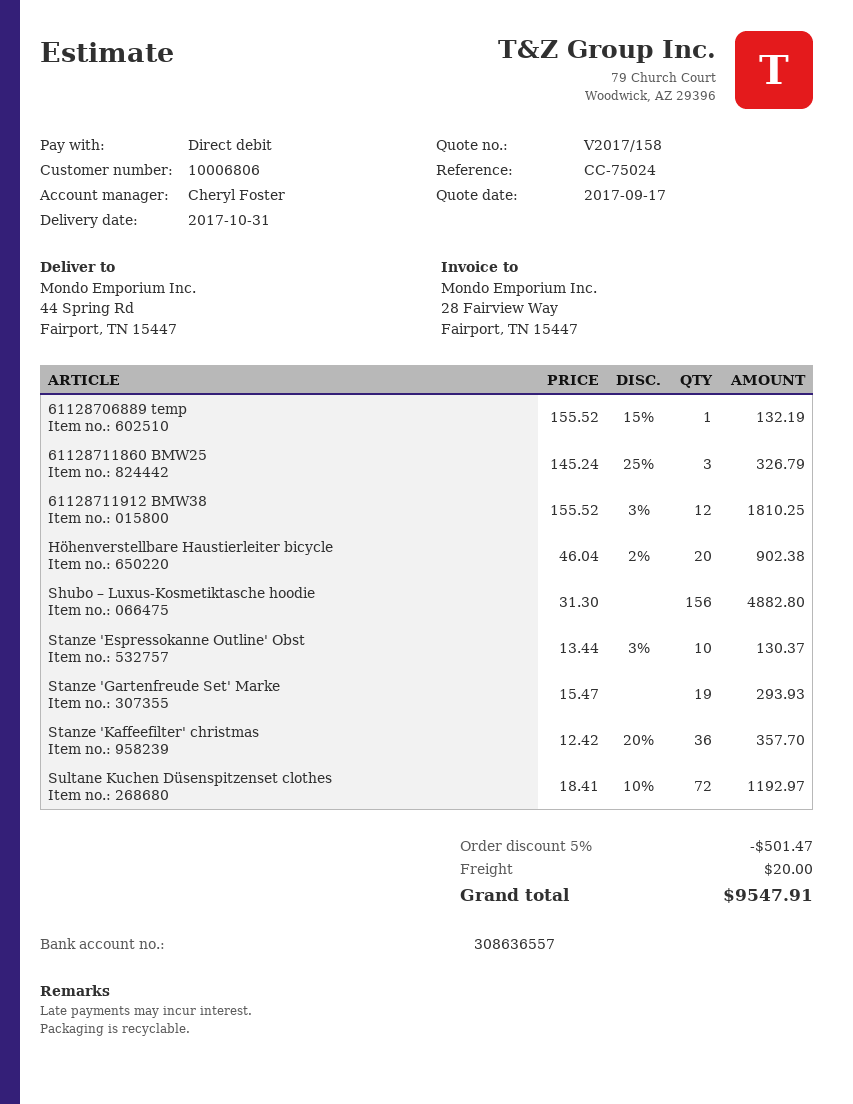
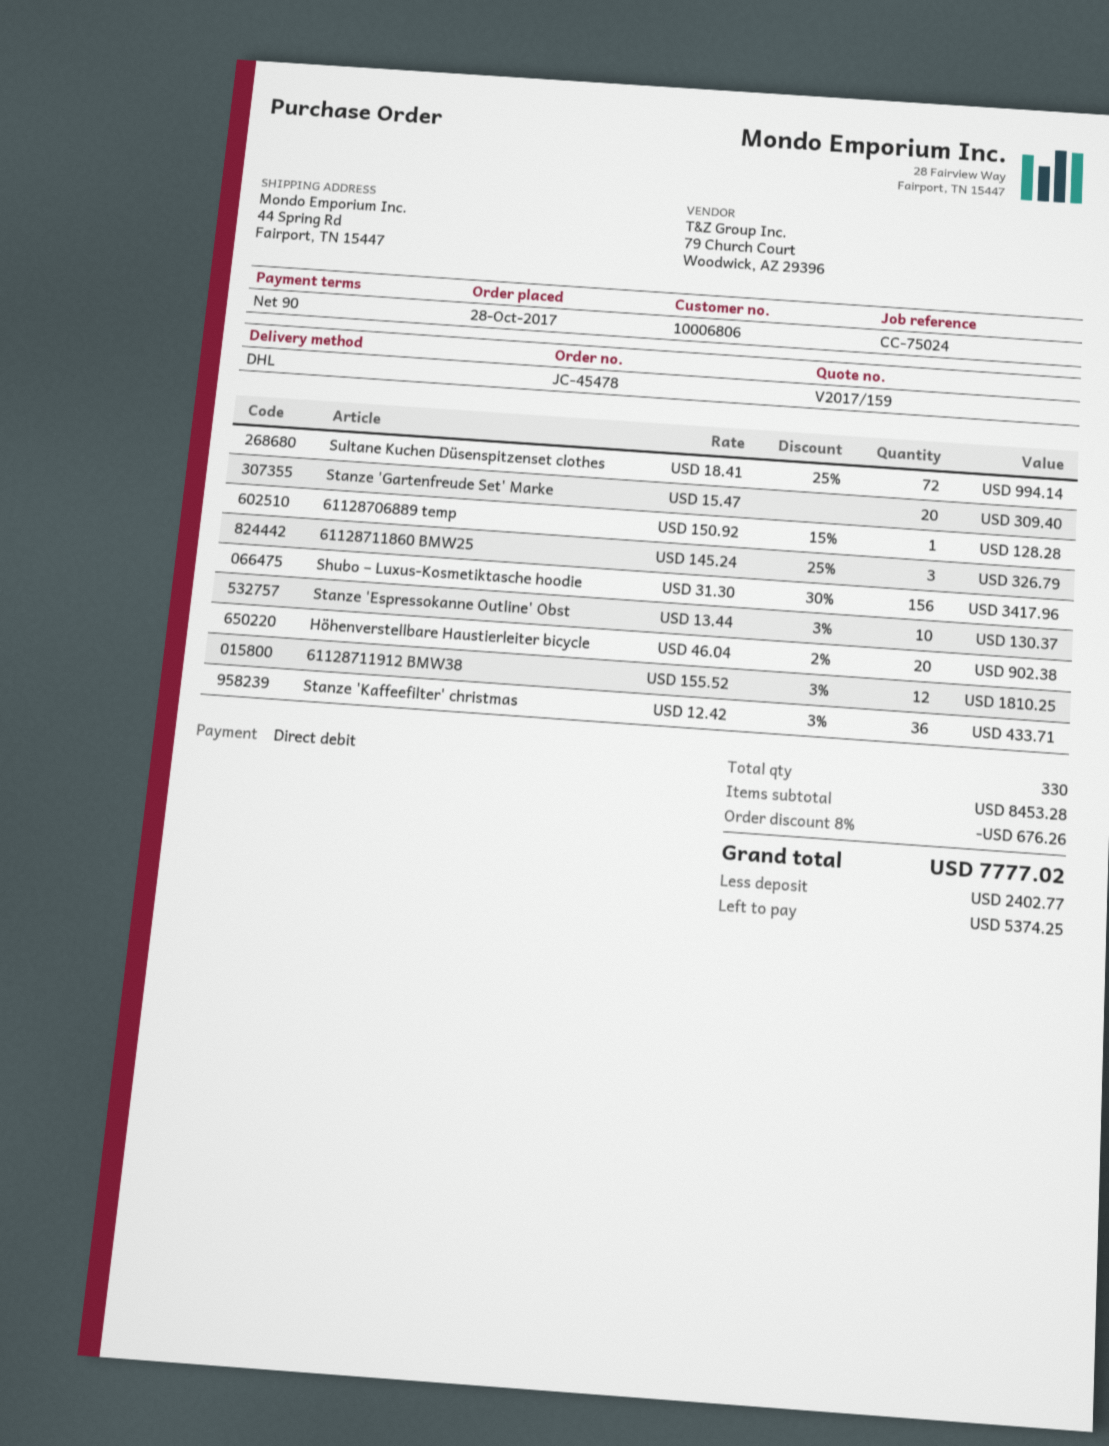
quote number: V2017/158 -> V2017/159
61128706889 temp: 1 x 155.52 - 15% = 132.19 -> 1 x 150.92 - 15% = 128.28
Shubo – Luxus-Kosmetiktasche hoodie: 156 x 31.30 = 4882.80 -> 156 x 31.30 - 30% = 3417.96
Stanze 'Gartenfreude Set' Marke: 19 x 15.47 = 293.93 -> 20 x 15.47 = 309.40
Stanze 'Kaffeefilter' christmas: 36 x 12.42 - 20% = 357.70 -> 36 x 12.42 - 3% = 433.71
Sultane Kuchen Düsenspitzenset clothes: 72 x 18.41 - 10% = 1192.97 -> 72 x 18.41 - 25% = 994.14
discount: 5% = 501.47 -> 8% = 676.26
shipping: 20.00 -> none
total: 9547.91 -> 7777.02

